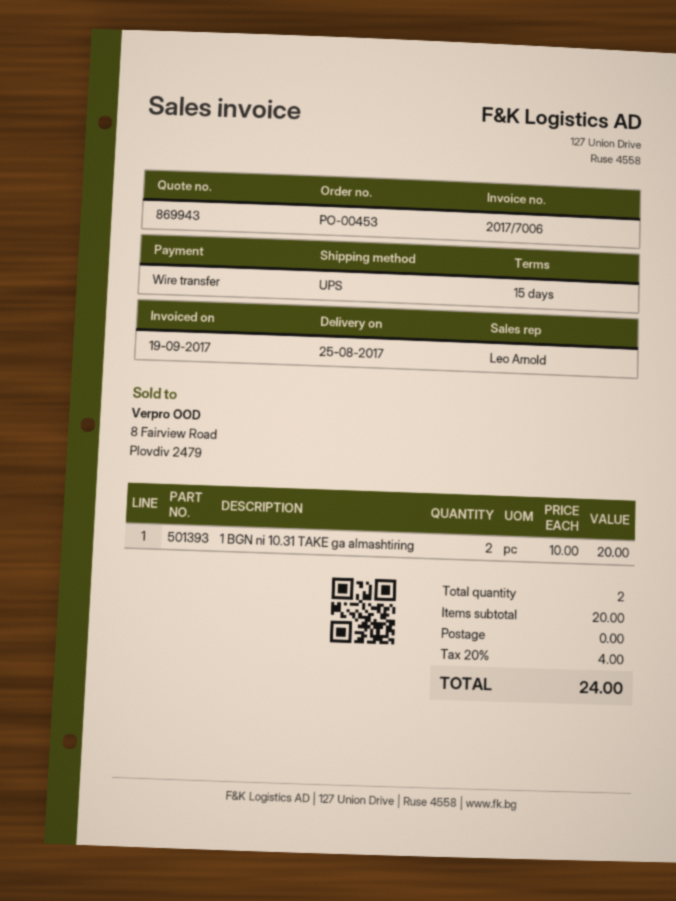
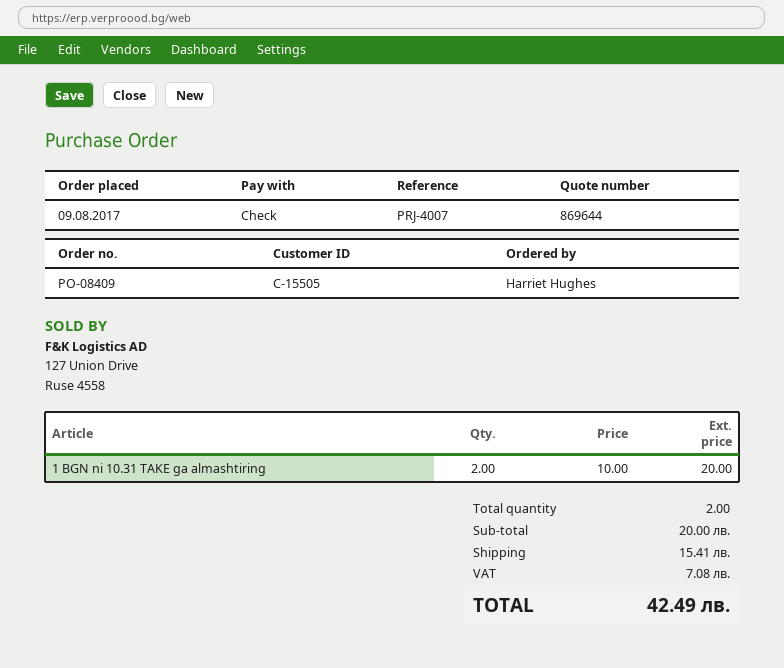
quote number: 869943 -> 869644
order number: PO-00453 -> PO-08409
payment method: bank transfer -> cheque
shipping: 0.00 -> 15.41
tax: 4.00 -> 7.08
total: 24.00 -> 42.49

